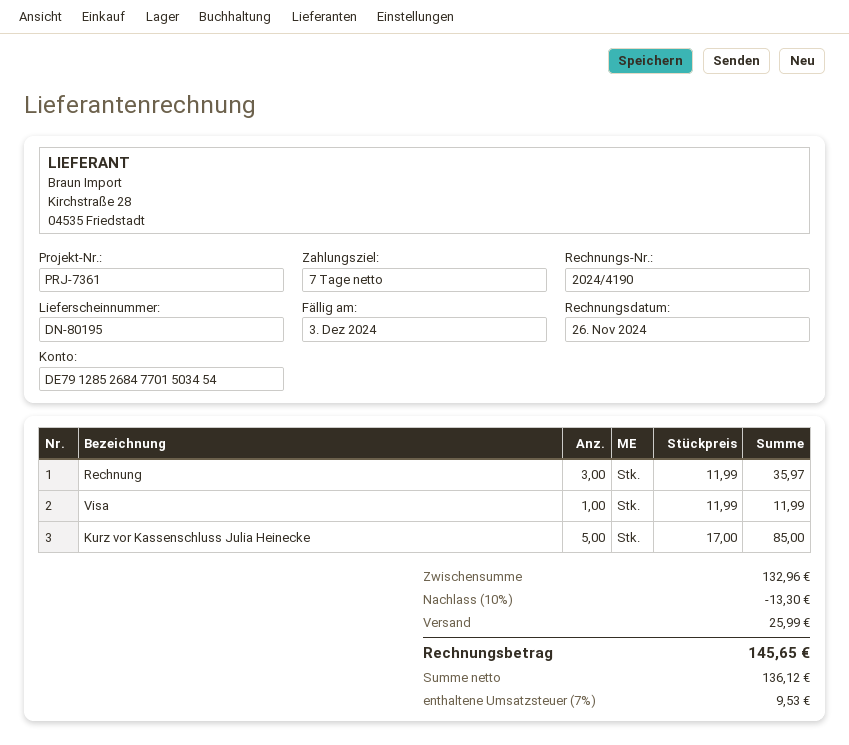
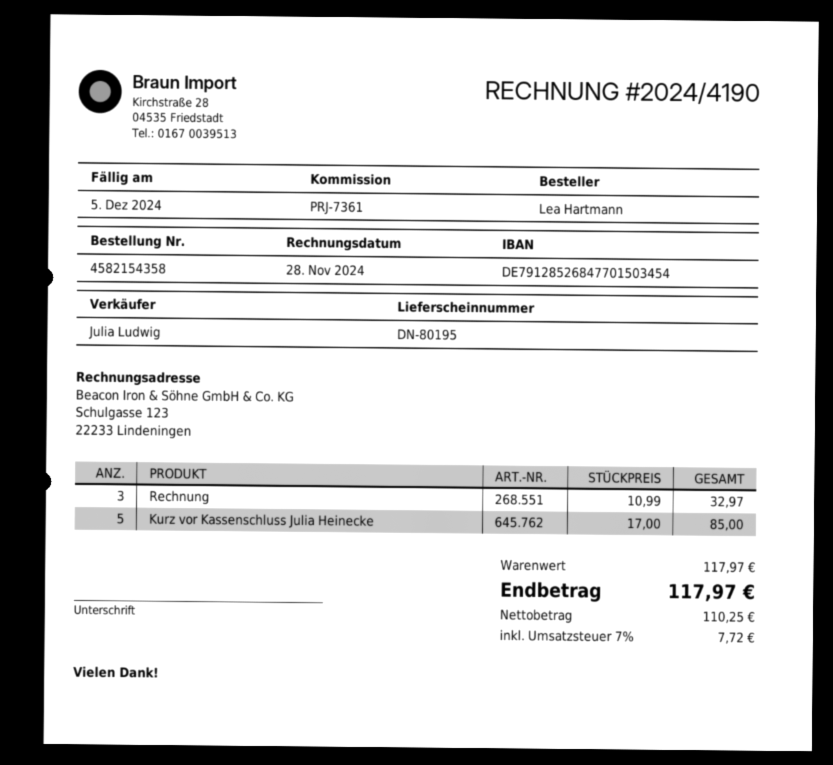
invoice date: 2024-11-26 -> 2024-11-28
due date: 2024-12-03 -> 2024-12-05
Rechnung: 3 x 11.99 = 35.97 -> 3 x 10.99 = 32.97
Visa: 1 x 11.99 = 11.99 -> none
subtotal: 132.96 -> 117.97
discount: 10% = 13.30 -> none
shipping: 25.99 -> none
net: 136.12 -> 110.25
tax: 7% = 9.53 -> 7% = 7.72
total: 145.65 -> 117.97

